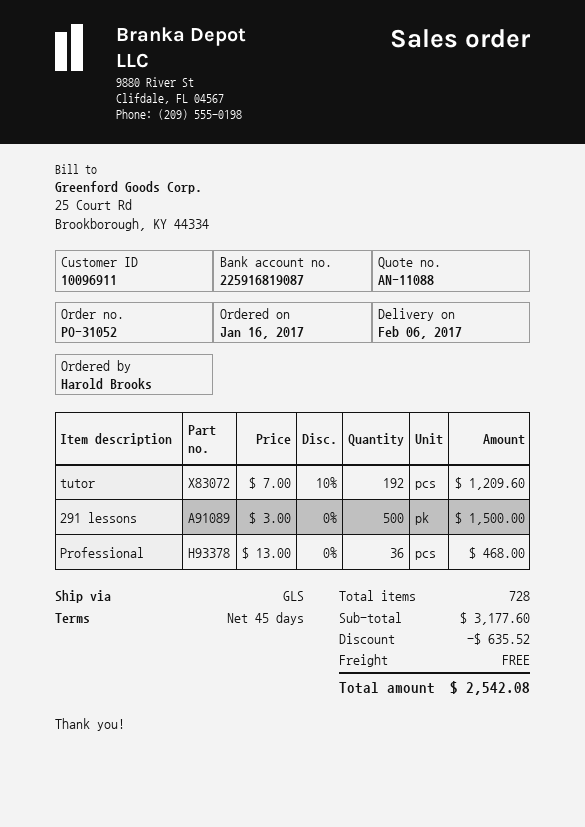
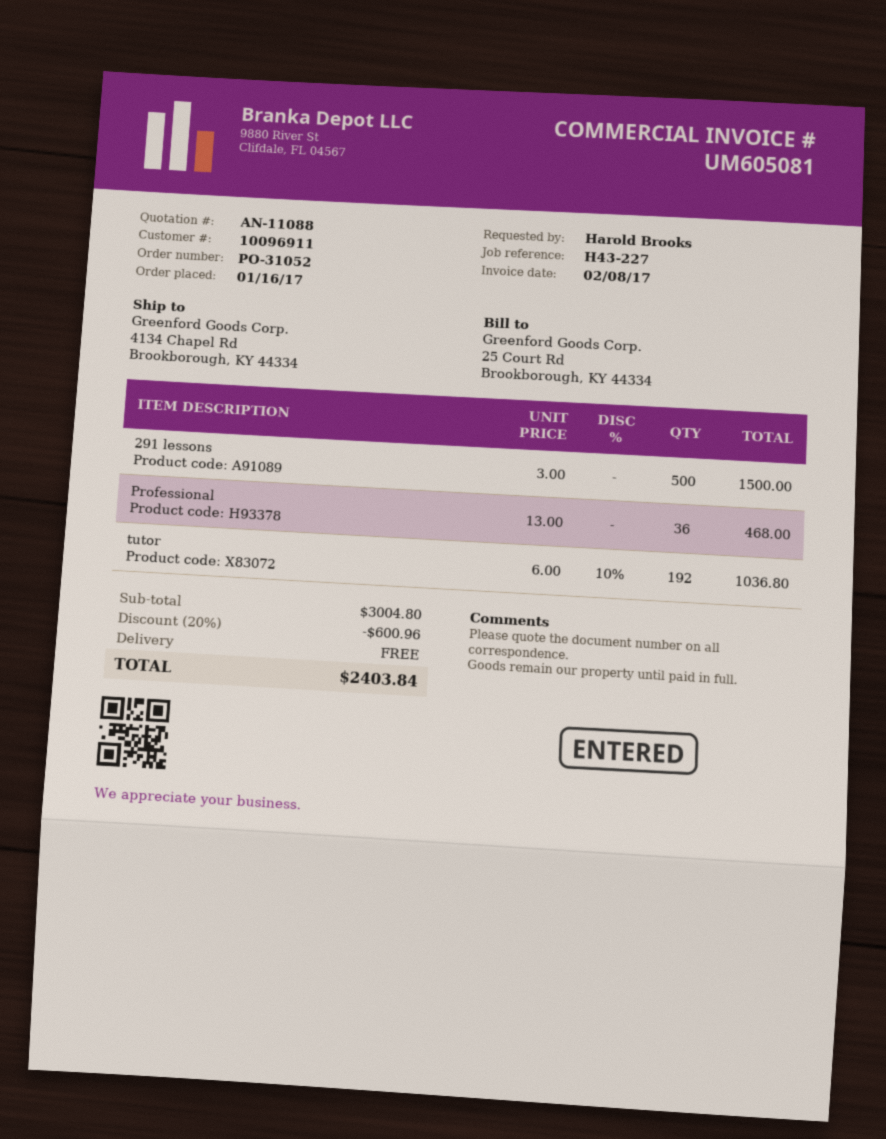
tutor: 192 x 7.00 - 10% = 1209.60 -> 192 x 6.00 - 10% = 1036.80
subtotal: 3177.60 -> 3004.80
discount: 635.52 -> 600.96
total: 2542.08 -> 2403.84

